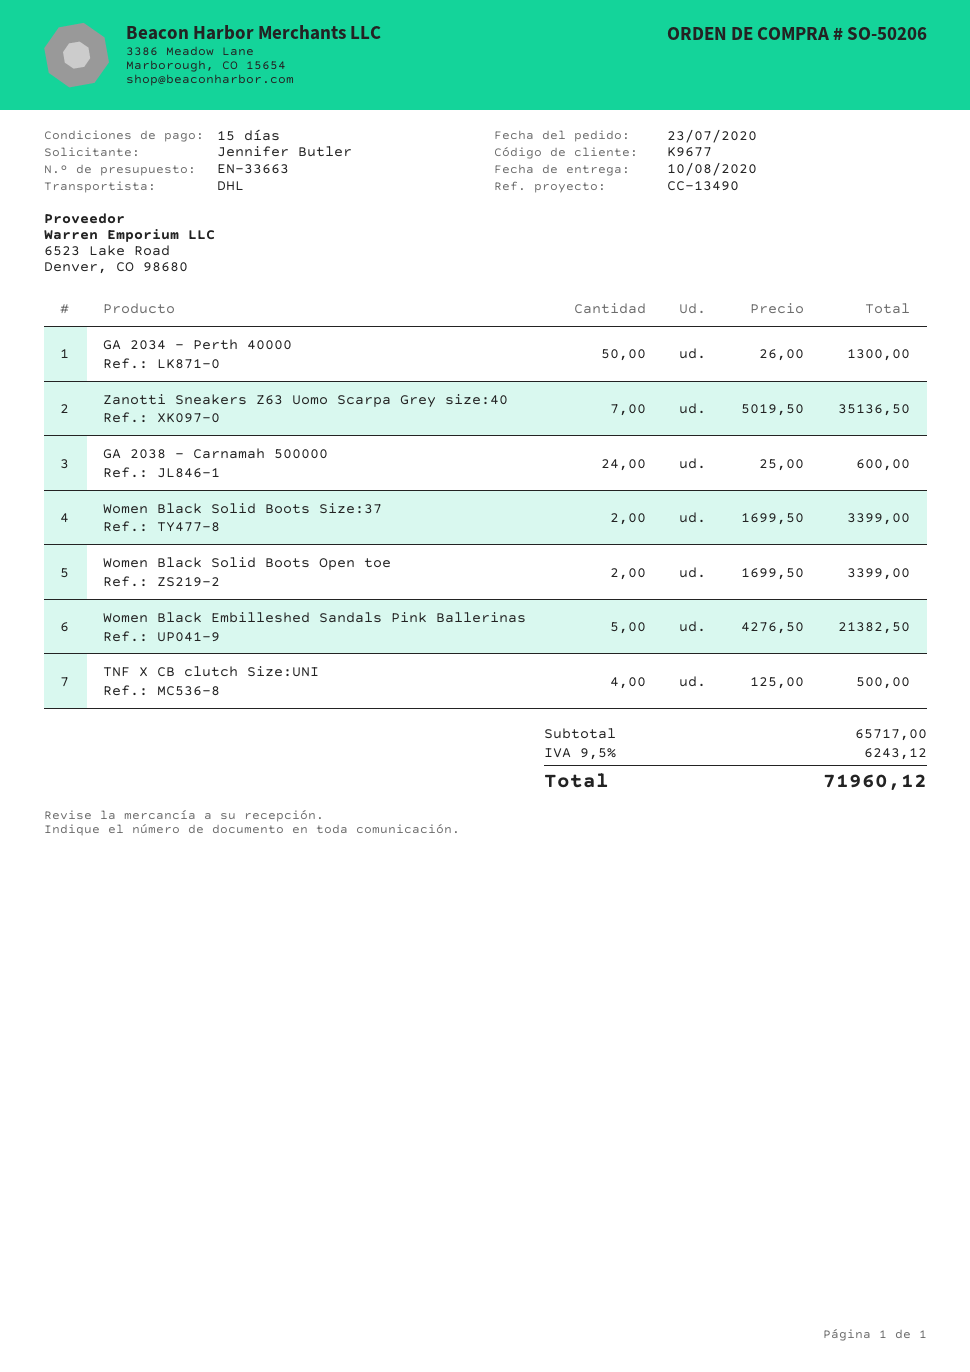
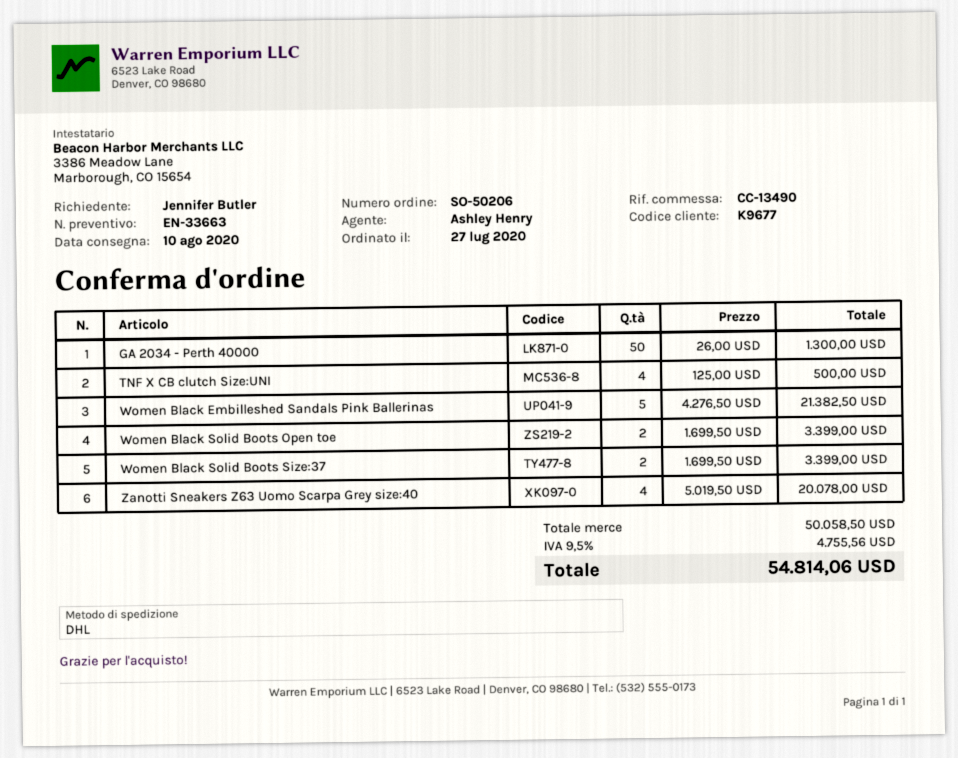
order date: 2020-07-23 -> 2020-07-27
Zanotti Sneakers Z63 Uomo Scarpa Grey size:40: 7 x 5019.50 = 35136.50 -> 4 x 5019.50 = 20078.00
GA 2038 - Carnamah 500000: 24 x 25.00 = 600.00 -> none
subtotal: 65717.00 -> 50058.50
tax: 9.5% = 6243.12 -> 9.5% = 4755.56
total: 71960.12 -> 54814.06

